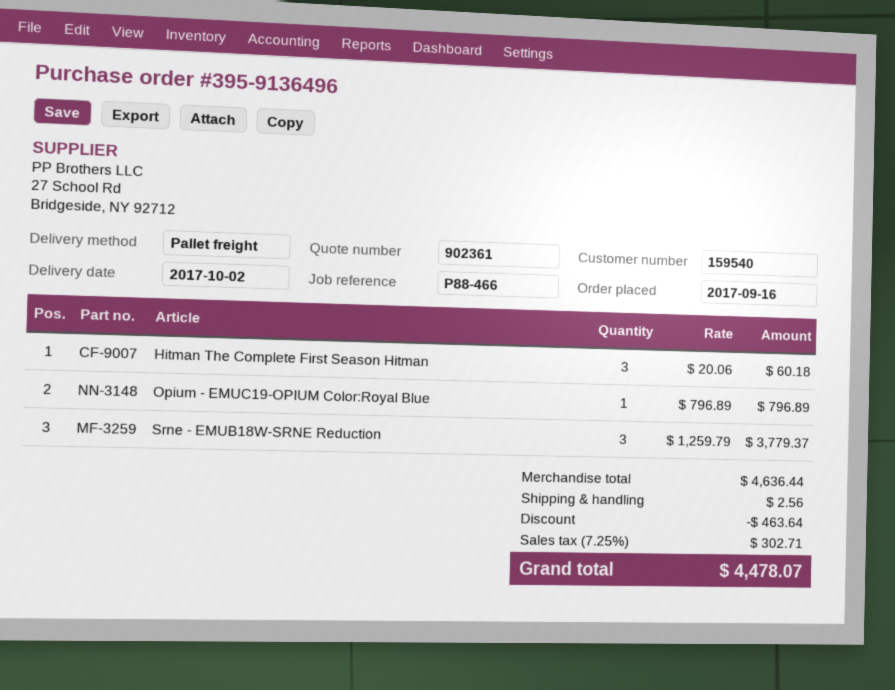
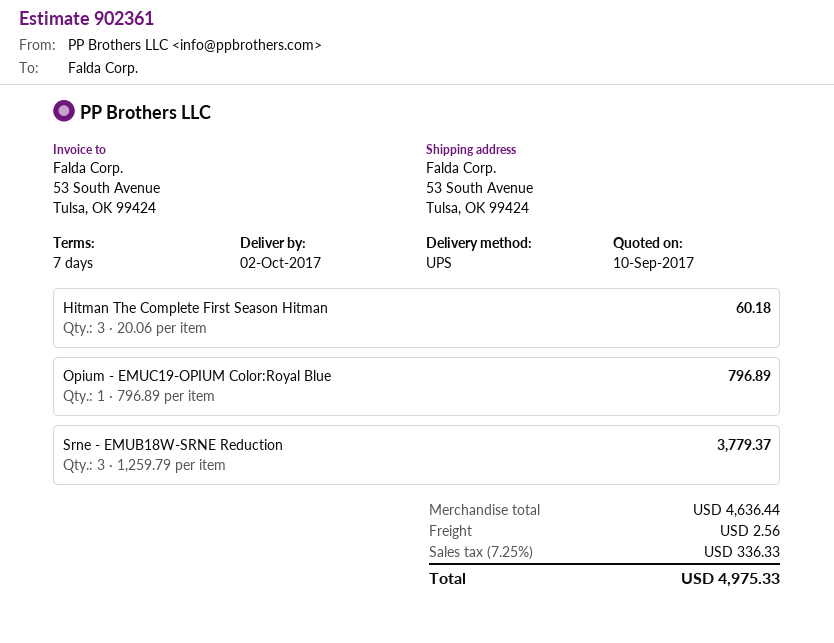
shipping method: pallet freight -> UPS
discount: 463.64 -> none
tax: 7.25% = 302.71 -> 7.25% = 336.33
total: 4478.07 -> 4975.33

